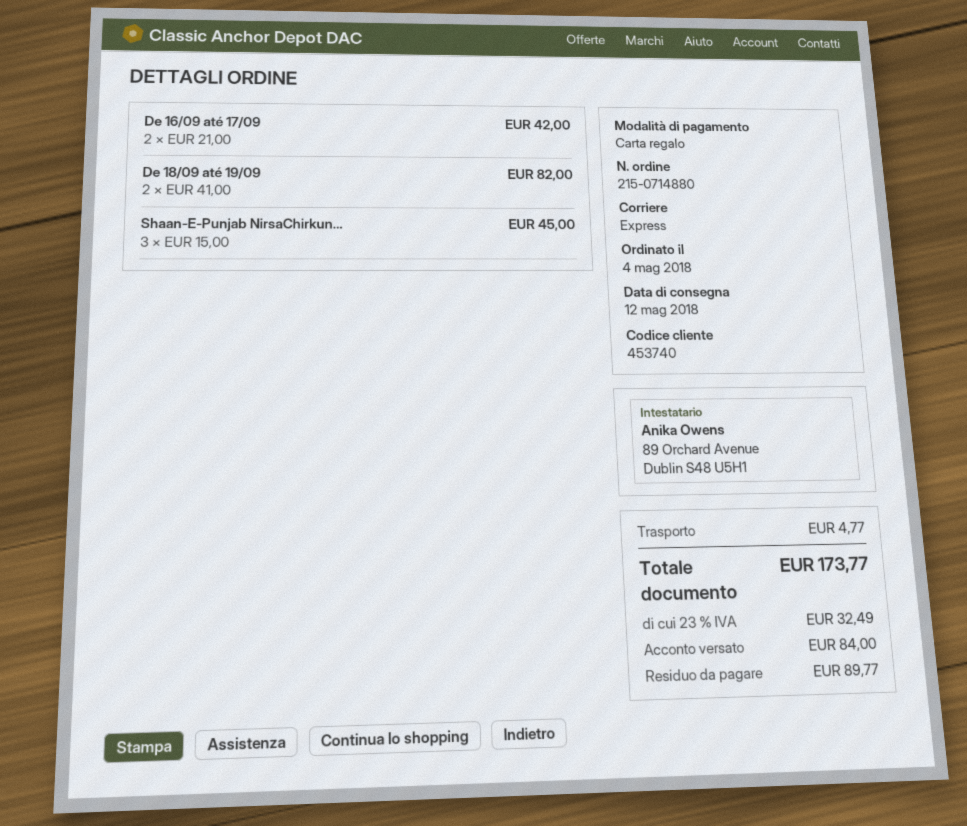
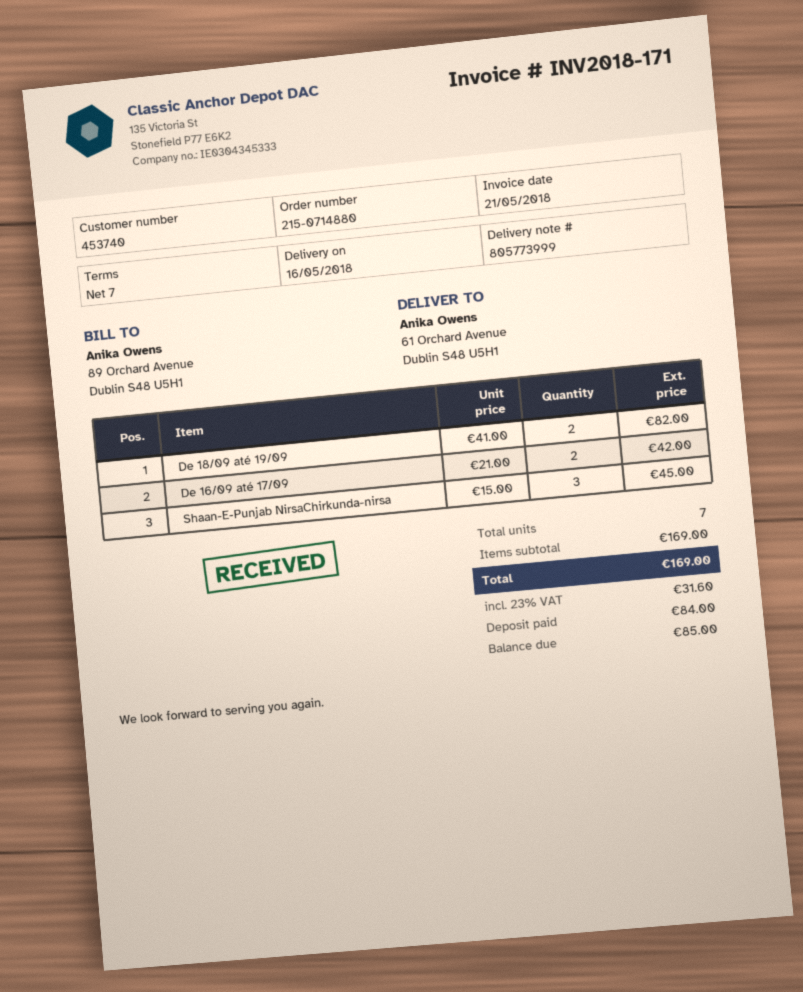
delivery date: 2018-05-12 -> 2018-05-16
shipping: 4.77 -> none
tax: 23% = 32.49 -> 23% = 31.60
total: 173.77 -> 169.00
balance: 89.77 -> 85.00

